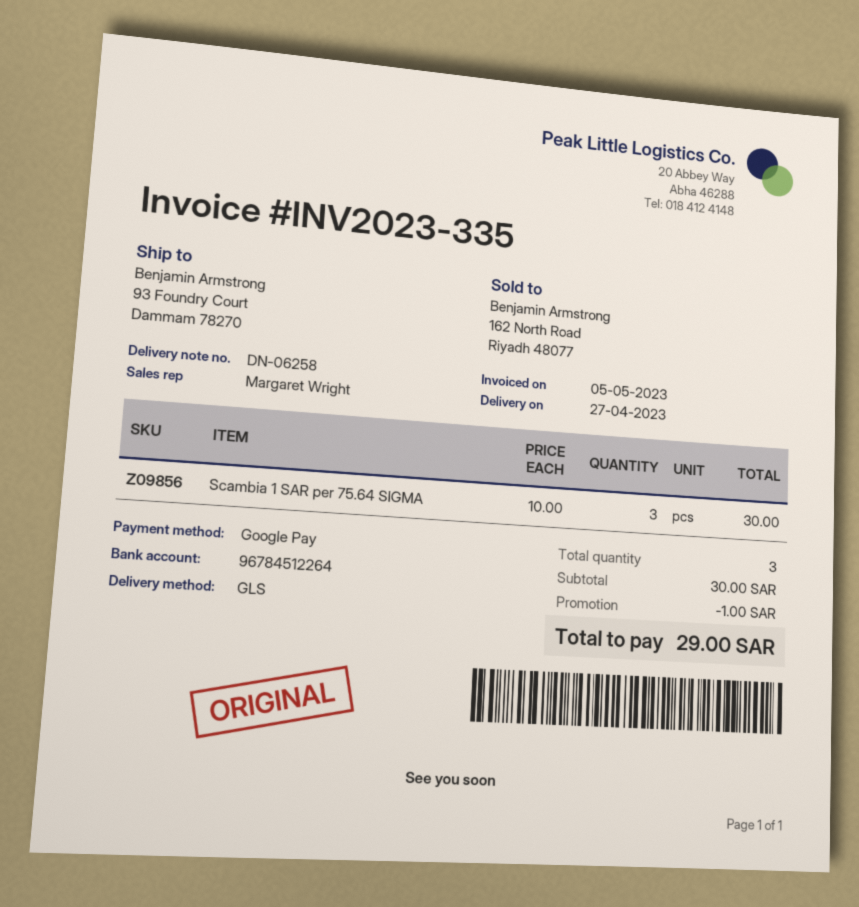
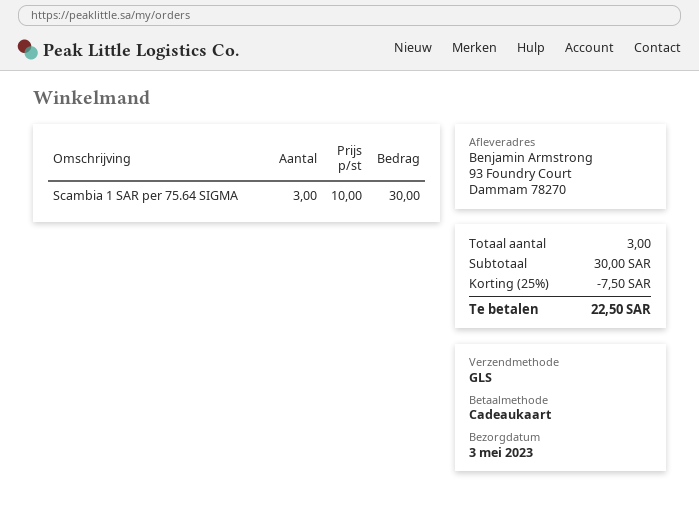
delivery date: 2023-04-27 -> 2023-05-03
payment method: Google Pay -> gift card
discount: 1.00 -> 7.50
total: 29.00 -> 22.50

